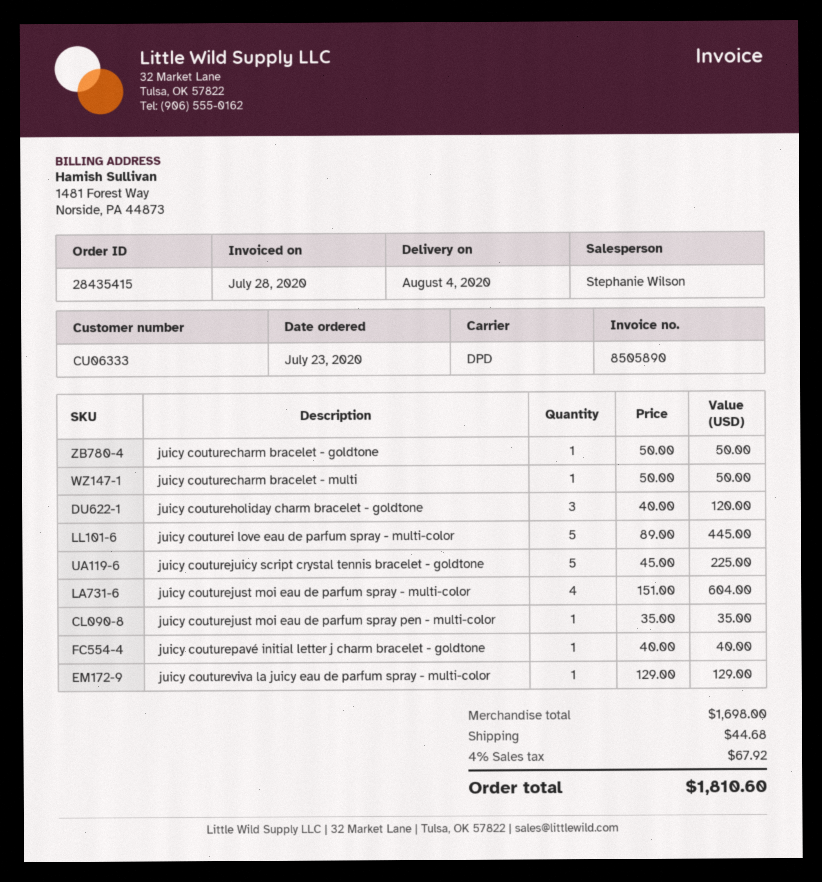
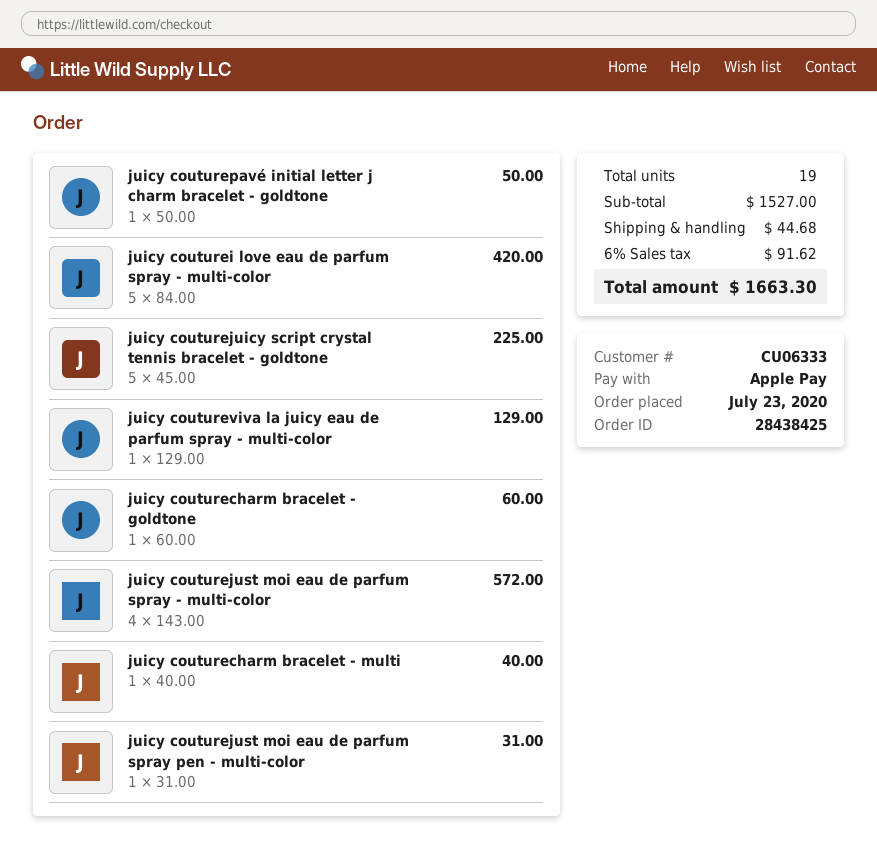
order number: 28435415 -> 28438425
juicy couturecharm bracelet - goldtone: 1 x 50.00 = 50.00 -> 1 x 60.00 = 60.00
juicy couturecharm bracelet - multi: 1 x 50.00 = 50.00 -> 1 x 40.00 = 40.00
juicy coutureholiday charm bracelet - goldtone: 3 x 40.00 = 120.00 -> none
juicy couturei love eau de parfum spray - multi-color: 5 x 89.00 = 445.00 -> 5 x 84.00 = 420.00
juicy couturejust moi eau de parfum spray - multi-color: 4 x 151.00 = 604.00 -> 4 x 143.00 = 572.00
juicy couturejust moi eau de parfum spray pen - multi-color: 1 x 35.00 = 35.00 -> 1 x 31.00 = 31.00
juicy couturepavé initial letter j charm bracelet - goldtone: 1 x 40.00 = 40.00 -> 1 x 50.00 = 50.00
subtotal: 1698.00 -> 1527.00
tax: 4% = 67.92 -> 6% = 91.62
total: 1810.60 -> 1663.30

